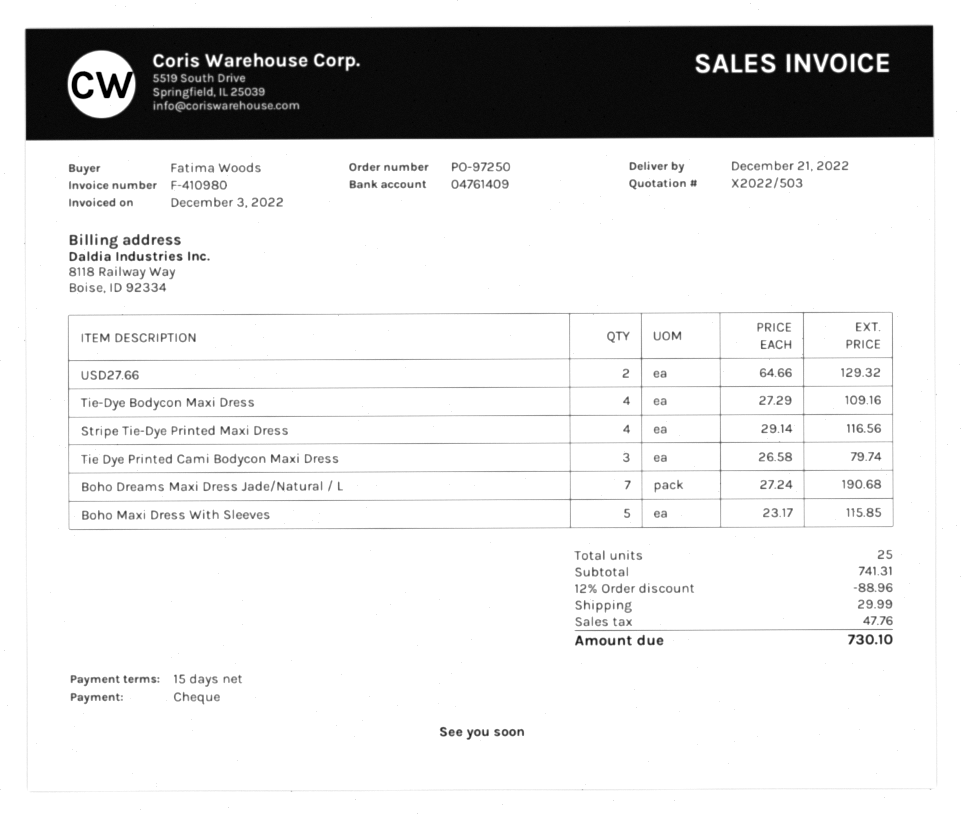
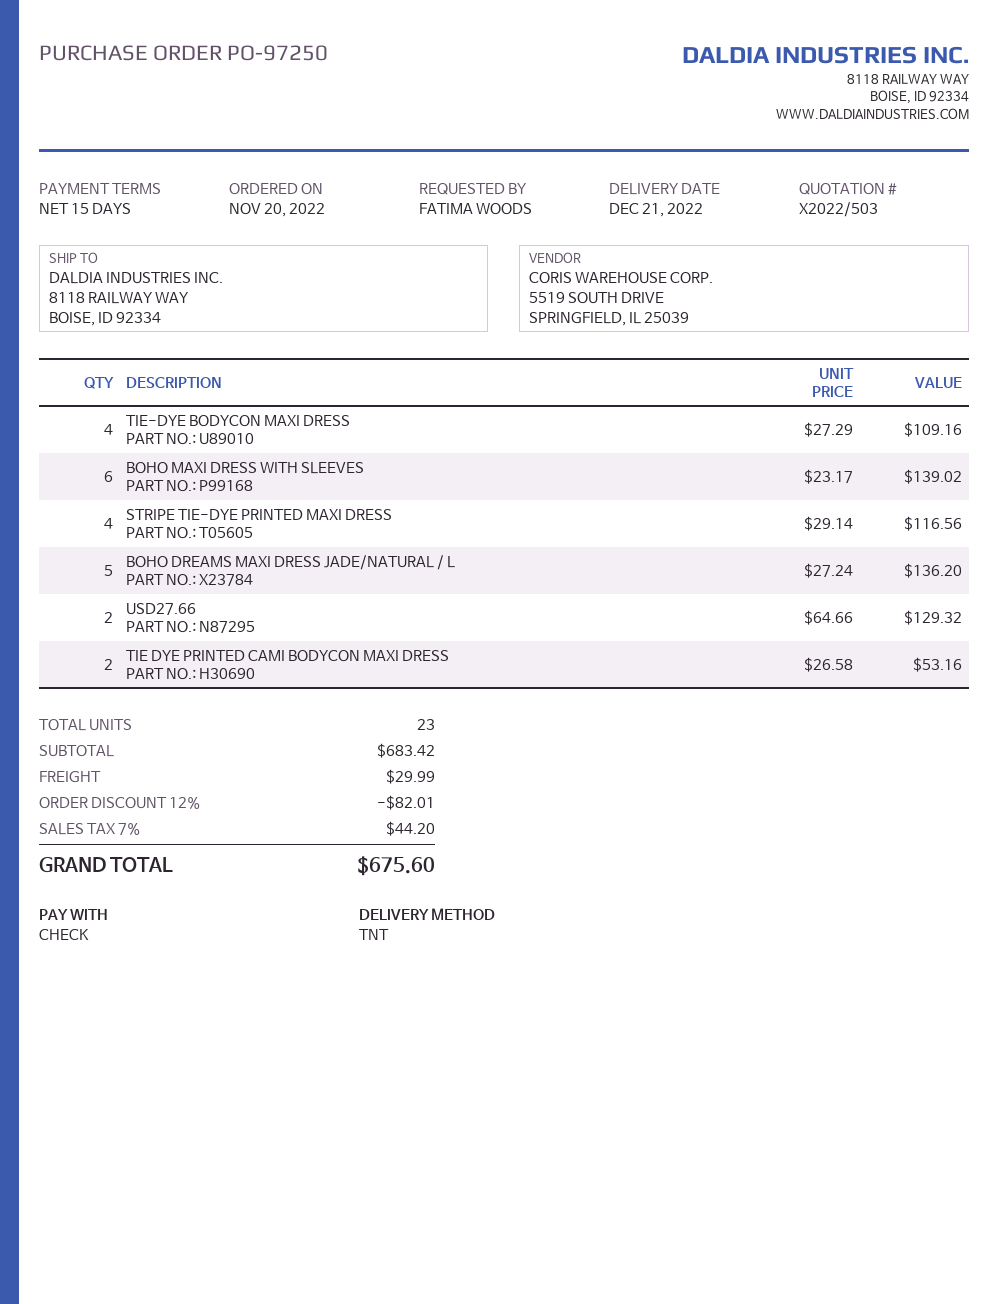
Tie Dye Printed Cami Bodycon Maxi Dress: 3 x 26.58 = 79.74 -> 2 x 26.58 = 53.16
Boho Dreams Maxi Dress Jade/Natural / L: 7 x 27.24 = 190.68 -> 5 x 27.24 = 136.20
Boho Maxi Dress With Sleeves: 5 x 23.17 = 115.85 -> 6 x 23.17 = 139.02
total quantity: 25 -> 23
subtotal: 741.31 -> 683.42
discount: 12% = 88.96 -> 12% = 82.01
tax: 47.76 -> 44.20
total: 730.10 -> 675.60

